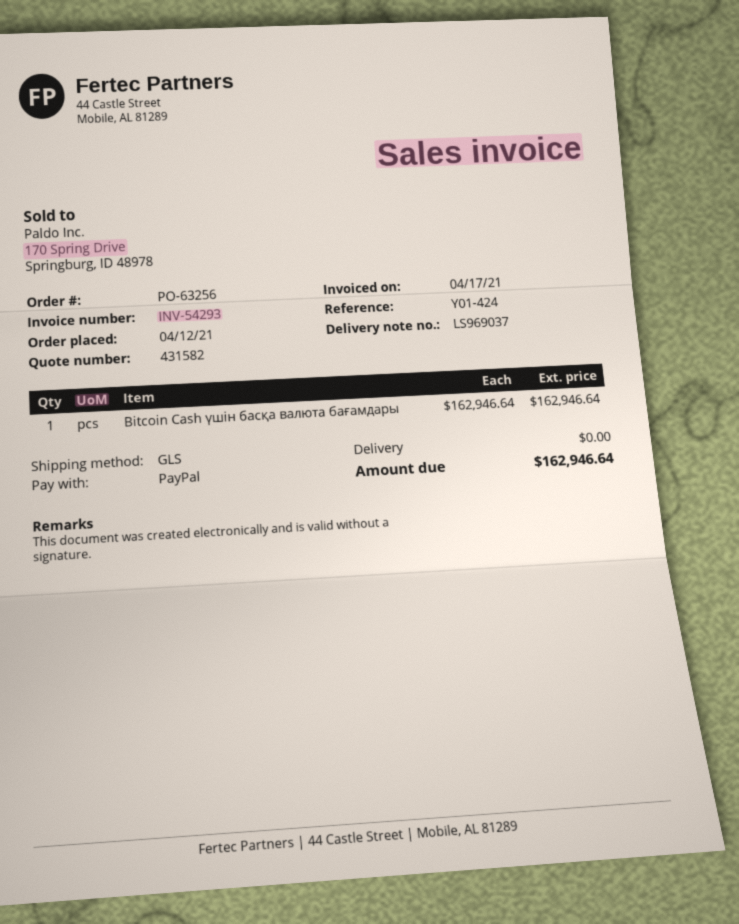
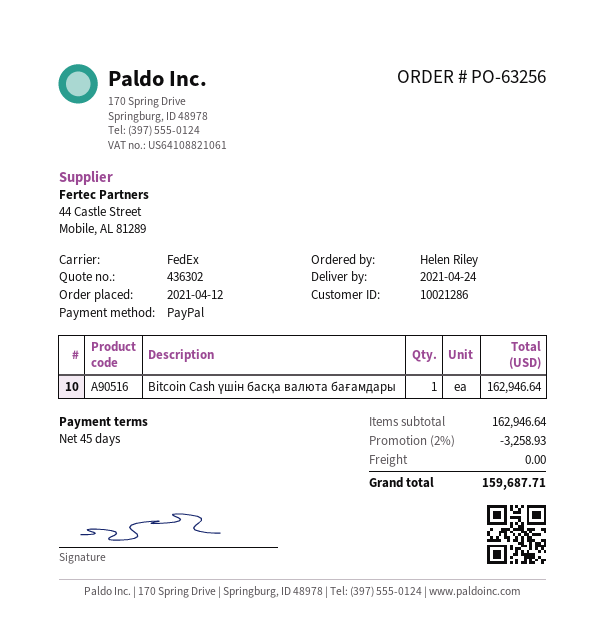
quote number: 431582 -> 436302
shipping method: GLS -> FedEx
discount: none -> 2% = 3258.93
total: 162946.64 -> 159687.71

